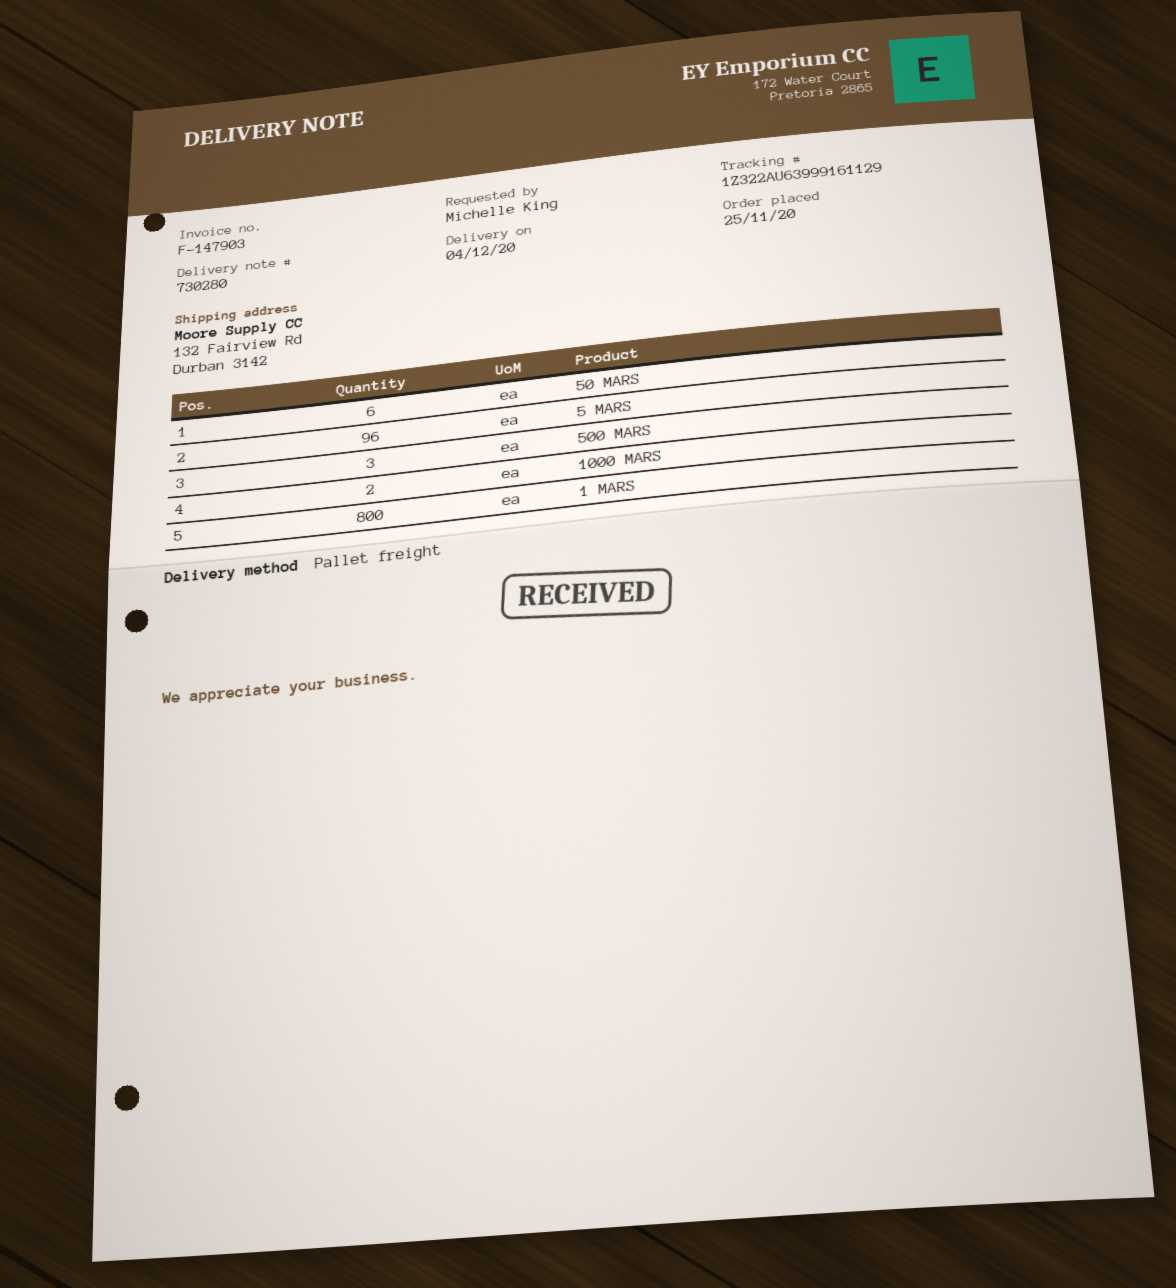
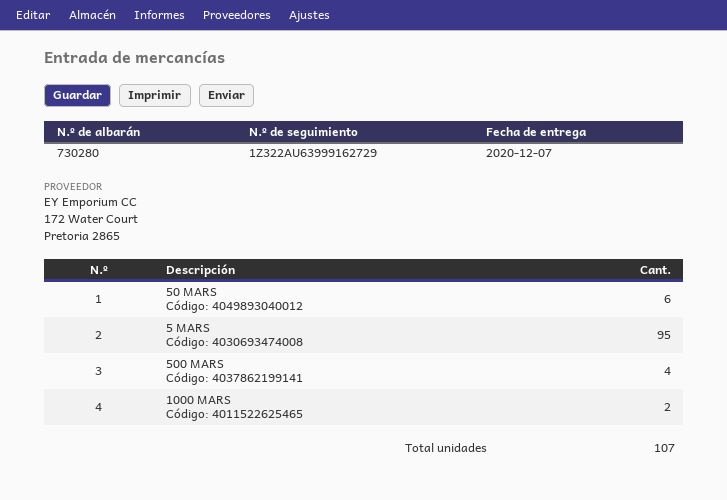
delivery date: 2020-12-04 -> 2020-12-07
tracking number: 1Z322AU63999161129 -> 1Z322AU63999162729
5 MARS: 96 -> 95
500 MARS: 3 -> 4
1 MARS: 800 -> none

